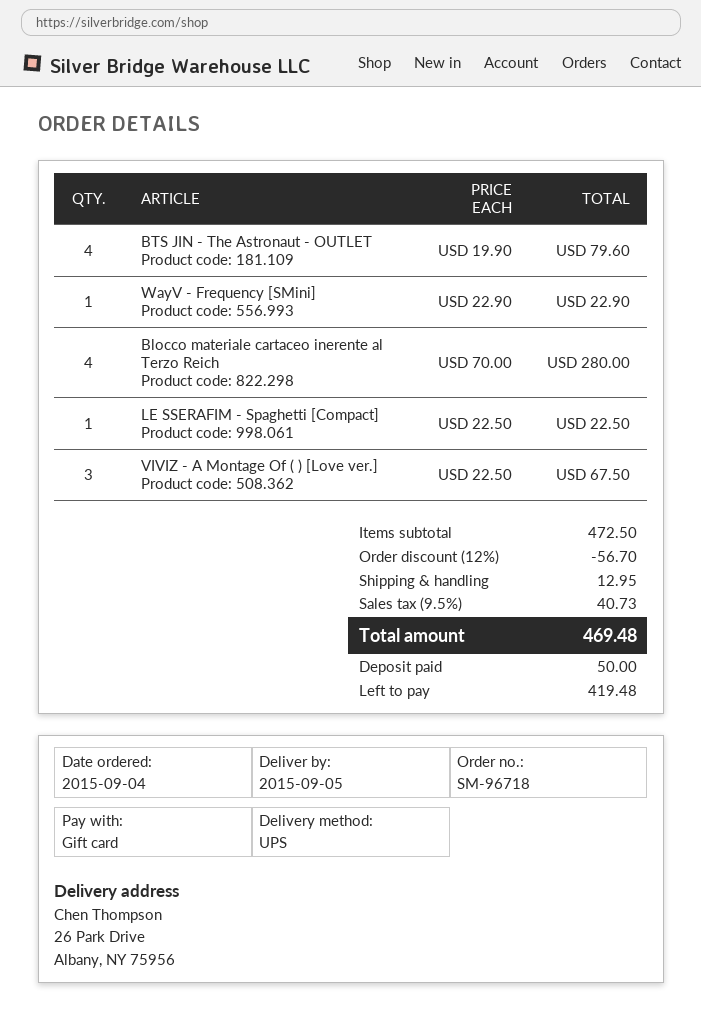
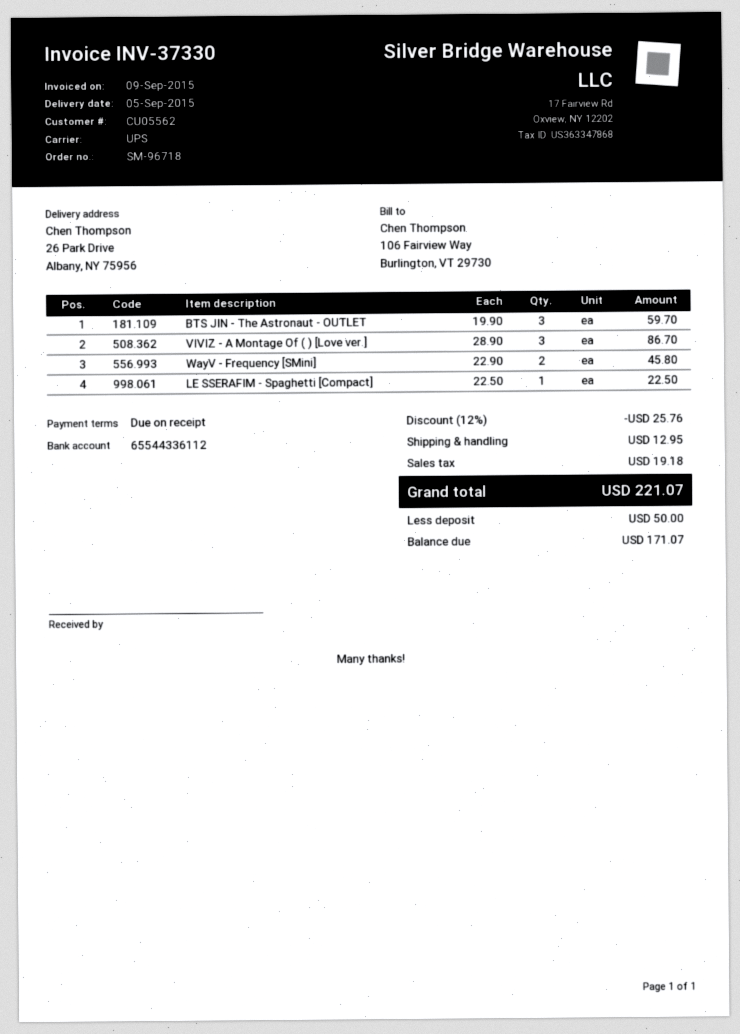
BTS JIN - The Astronaut - OUTLET: 4 x 19.90 = 79.60 -> 3 x 19.90 = 59.70
WayV - Frequency [SMini]: 1 x 22.90 = 22.90 -> 2 x 22.90 = 45.80
Blocco materiale cartaceo inerente al Terzo Reich: 4 x 70.00 = 280.00 -> none
VIVIZ - A Montage Of ( ) [Love ver.]: 3 x 22.50 = 67.50 -> 3 x 28.90 = 86.70
discount: 12% = 56.70 -> 12% = 25.76
tax: 40.73 -> 19.18
total: 469.48 -> 221.07
balance: 419.48 -> 171.07

